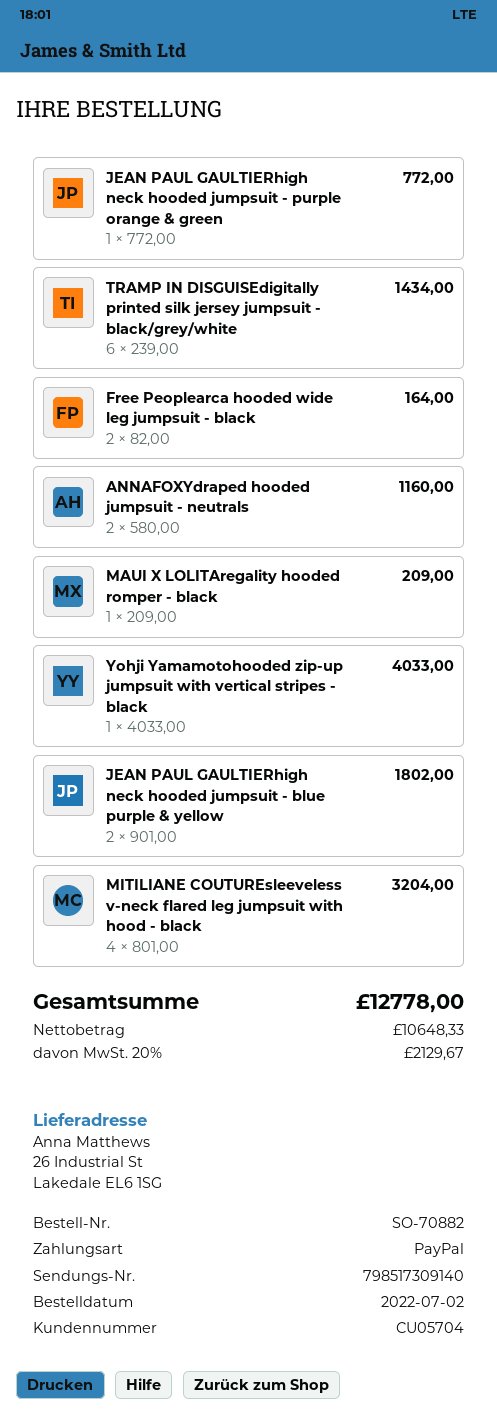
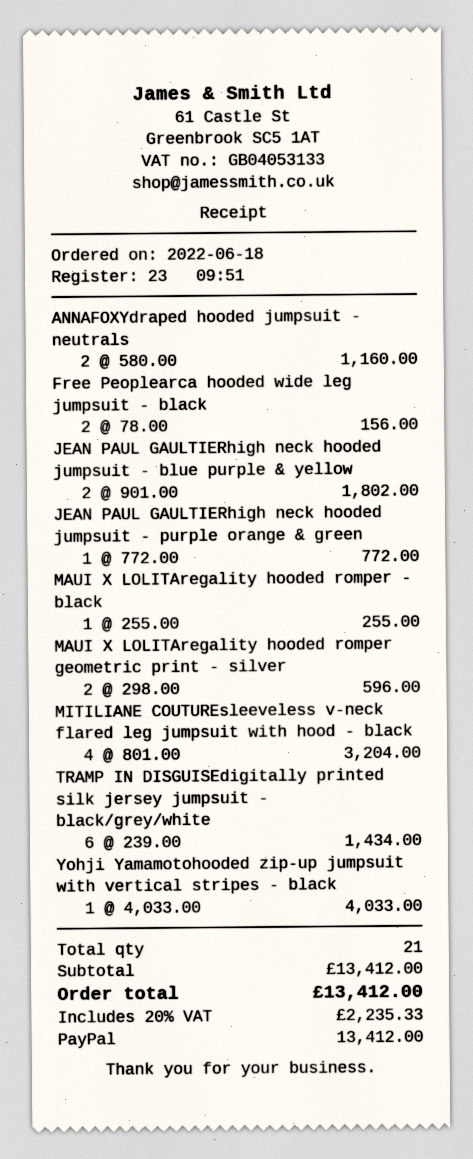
order date: 2022-07-02 -> 2022-06-18
Free Peoplearca hooded wide leg jumpsuit - black: 2 x 82.00 = 164.00 -> 2 x 78.00 = 156.00
MAUI X LOLITAregality hooded romper - black: 1 x 209.00 = 209.00 -> 1 x 255.00 = 255.00
MAUI X LOLITAregality hooded romper geometric print - silver: none -> 2 x 298.00 = 596.00
tax: 20% = 2129.67 -> 20% = 2235.33
total: 12778.00 -> 13412.00

